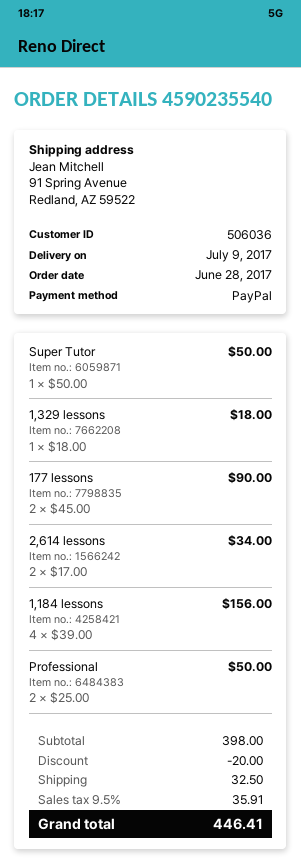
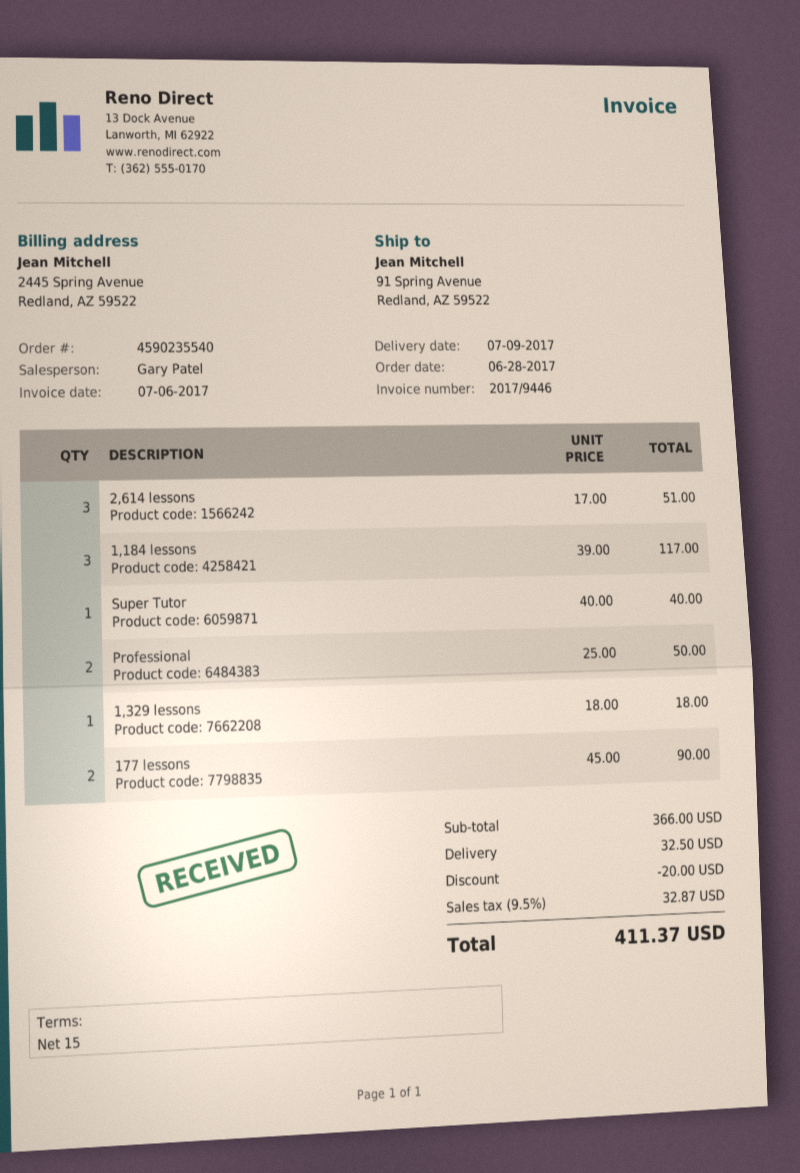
Super Tutor: 1 x 50.00 = 50.00 -> 1 x 40.00 = 40.00
2,614 lessons: 2 x 17.00 = 34.00 -> 3 x 17.00 = 51.00
1,184 lessons: 4 x 39.00 = 156.00 -> 3 x 39.00 = 117.00
subtotal: 398.00 -> 366.00
tax: 9.5% = 35.91 -> 9.5% = 32.87
total: 446.41 -> 411.37

